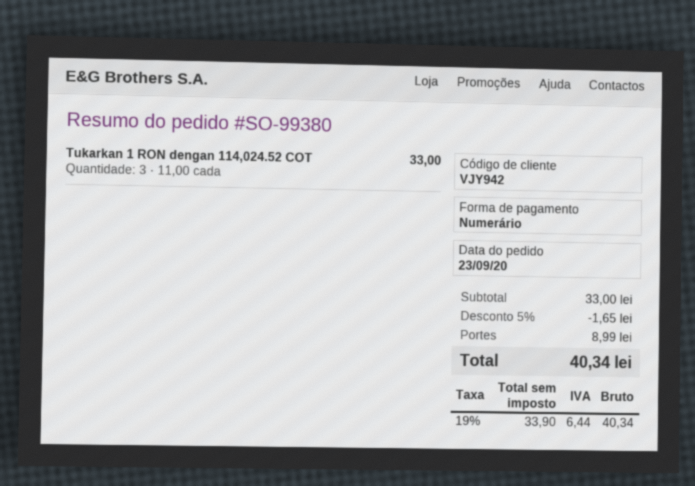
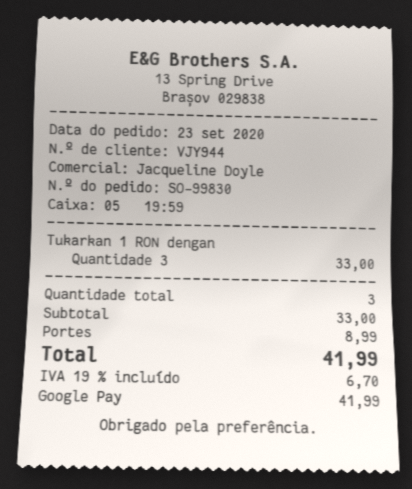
order number: SO-99380 -> SO-99830
customer number: VJY942 -> VJY944
payment method: cash -> Google Pay
discount: 5% = 1.65 -> none
tax: 19% = 6.44 -> 19% = 6.70
total: 40.34 -> 41.99

